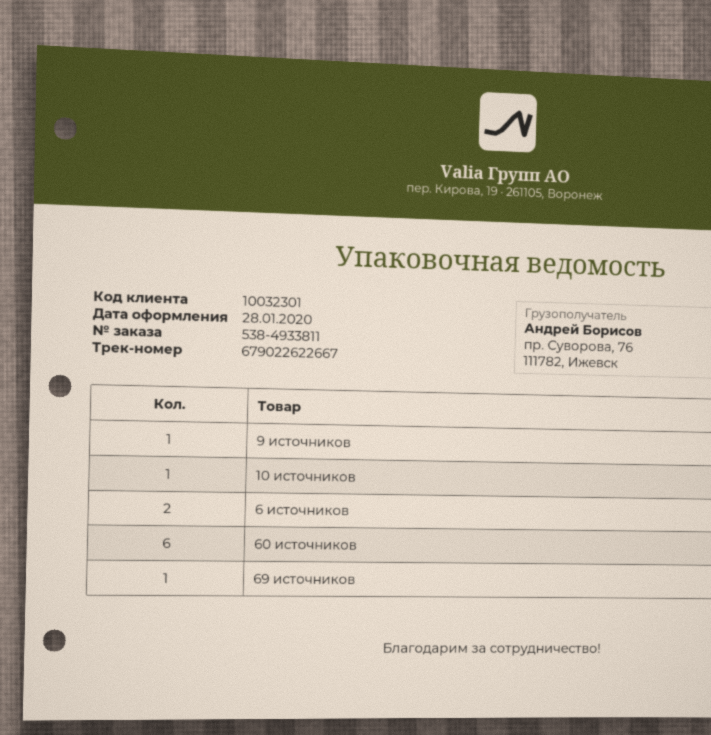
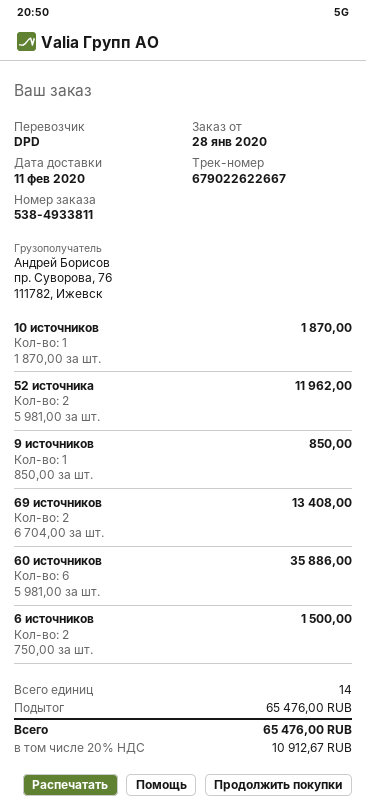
69 источников: 1 -> 2
52 источника: none -> 2

